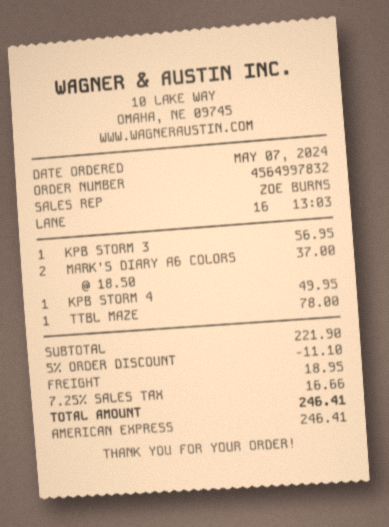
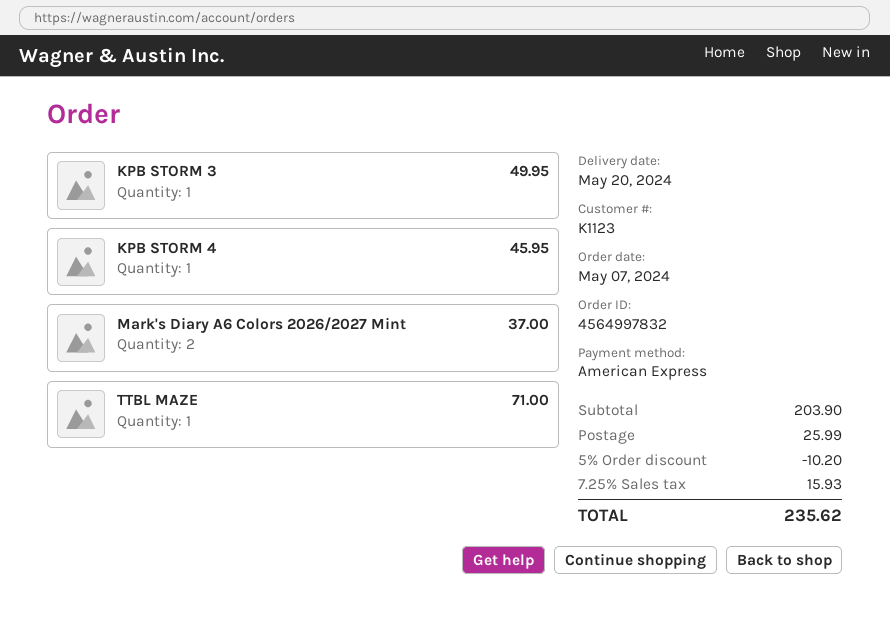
KPB STORM 3: 1 for 56.95 -> 1 for 49.95
KPB STORM 4: 1 for 49.95 -> 1 for 45.95
TTBL MAZE: 1 for 78.00 -> 1 for 71.00
subtotal: 221.90 -> 203.90
discount: 5% = 11.10 -> 5% = 10.20
shipping: 18.95 -> 25.99
tax: 7.25% = 16.66 -> 7.25% = 15.93
total: 246.41 -> 235.62

